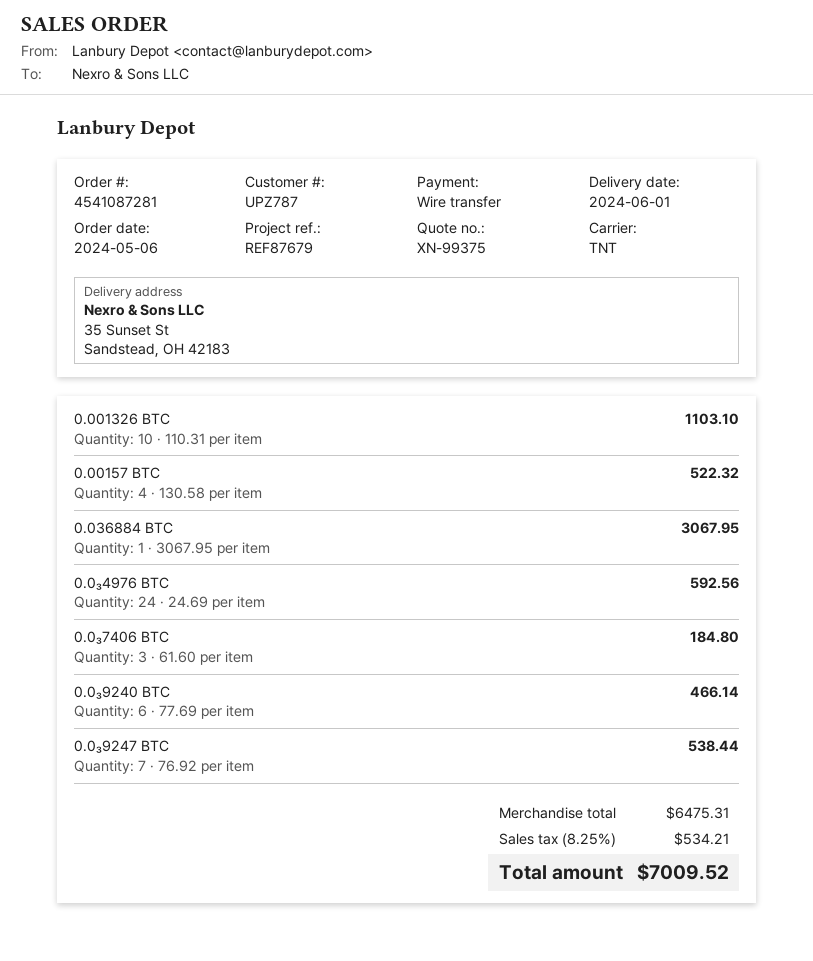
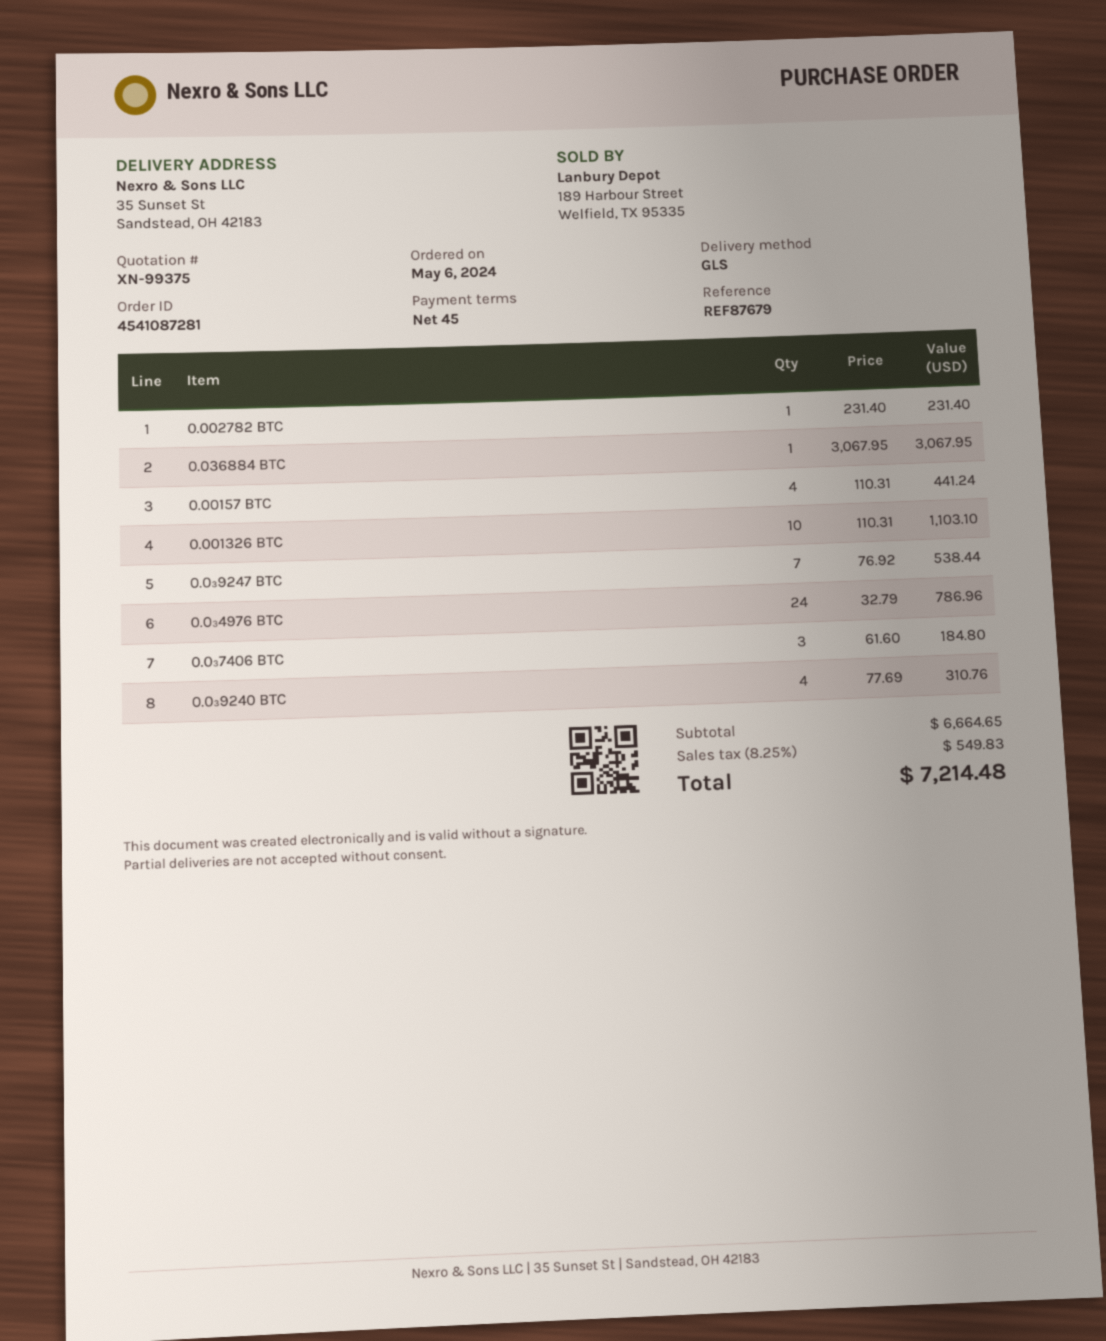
shipping method: TNT -> GLS
0.00157 BTC: 4 x 130.58 = 522.32 -> 4 x 110.31 = 441.24
0.0₃4976 BTC: 24 x 24.69 = 592.56 -> 24 x 32.79 = 786.96
0.0₃9240 BTC: 6 x 77.69 = 466.14 -> 4 x 77.69 = 310.76
0.002782 BTC: none -> 1 x 231.40 = 231.40
subtotal: 6475.31 -> 6664.65
tax: 8.25% = 534.21 -> 8.25% = 549.83
total: 7009.52 -> 7214.48

